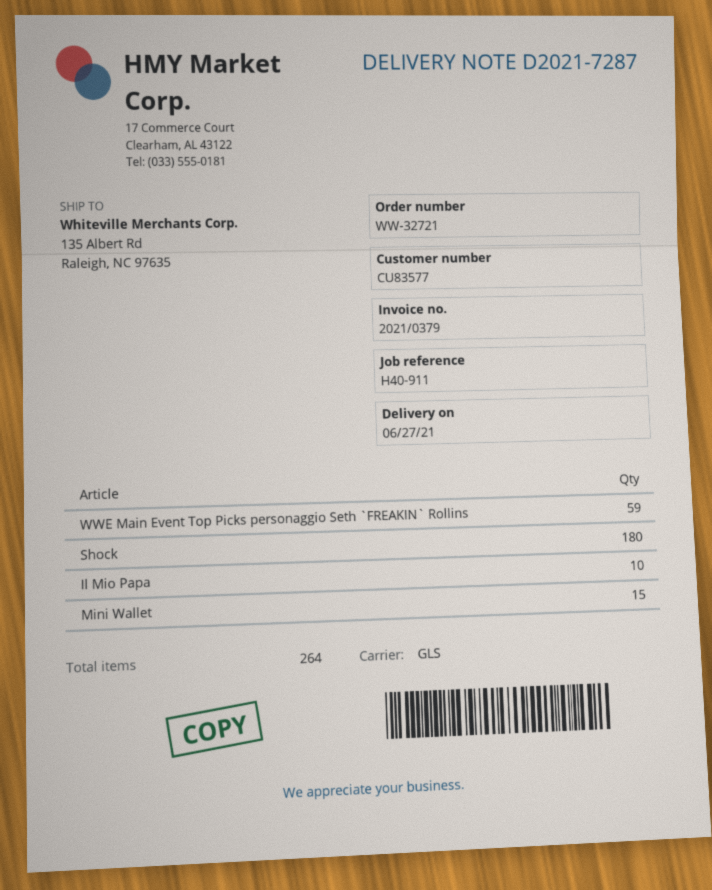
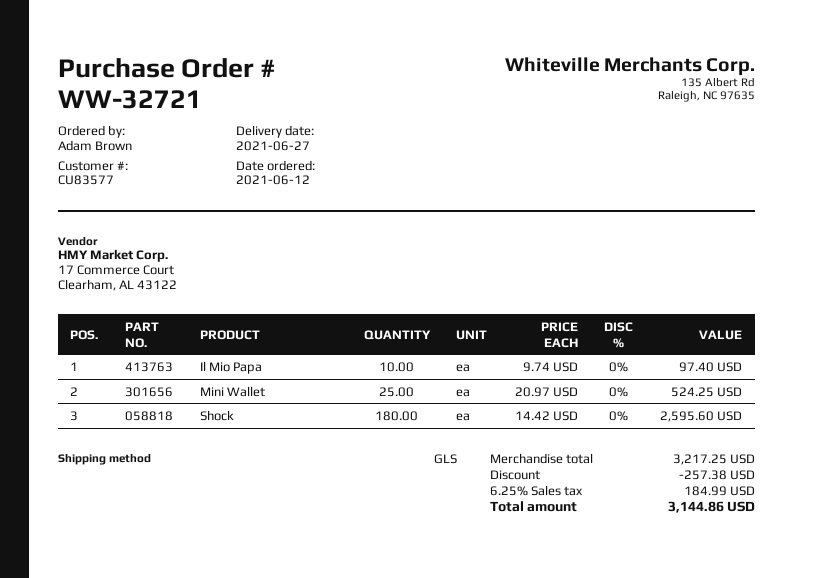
WWE Main Event Top Picks personaggio Seth `FREAKIN` Rollins: 59 -> none
Mini Wallet: 15 -> 25

